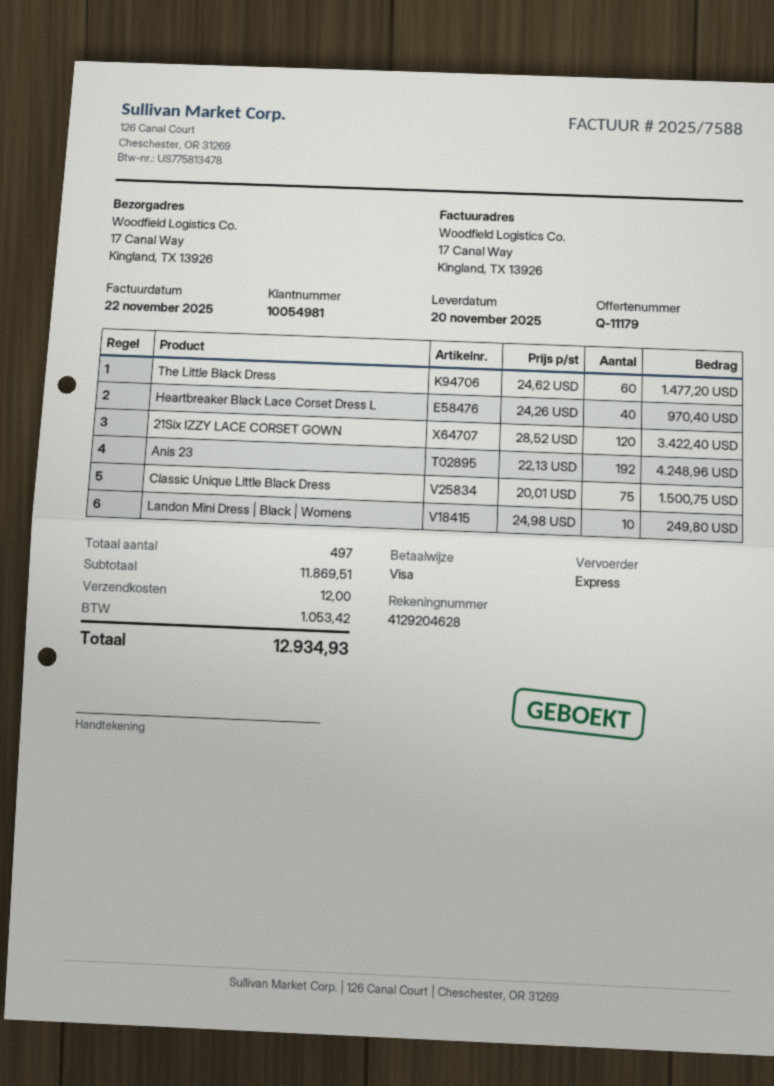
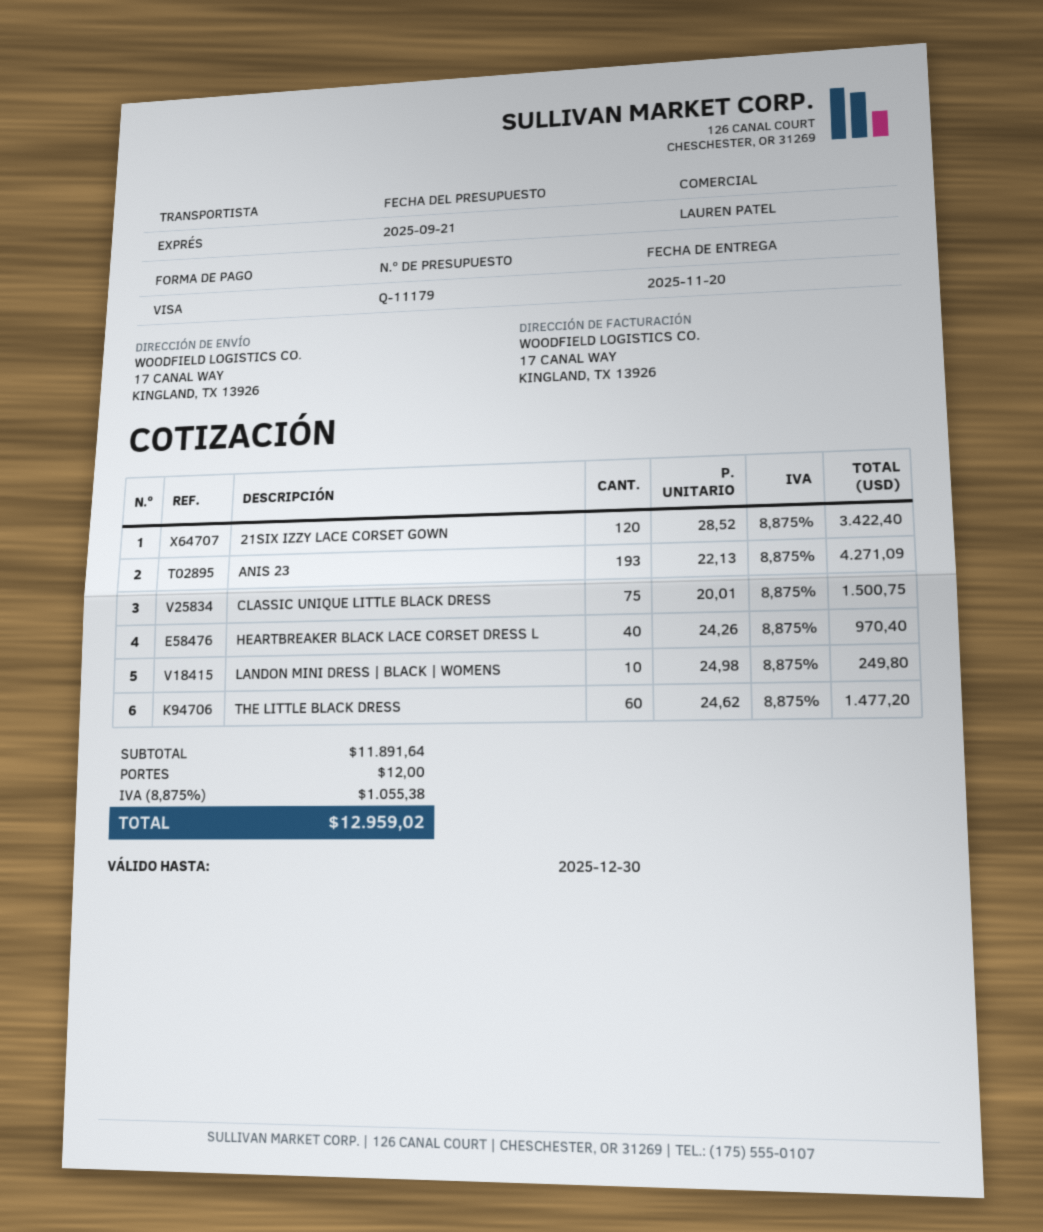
Anis 23: 192 x 22.13 = 4248.96 -> 193 x 22.13 = 4271.09
subtotal: 11869.51 -> 11891.64
tax: 1053.42 -> 1055.38
total: 12934.93 -> 12959.02

